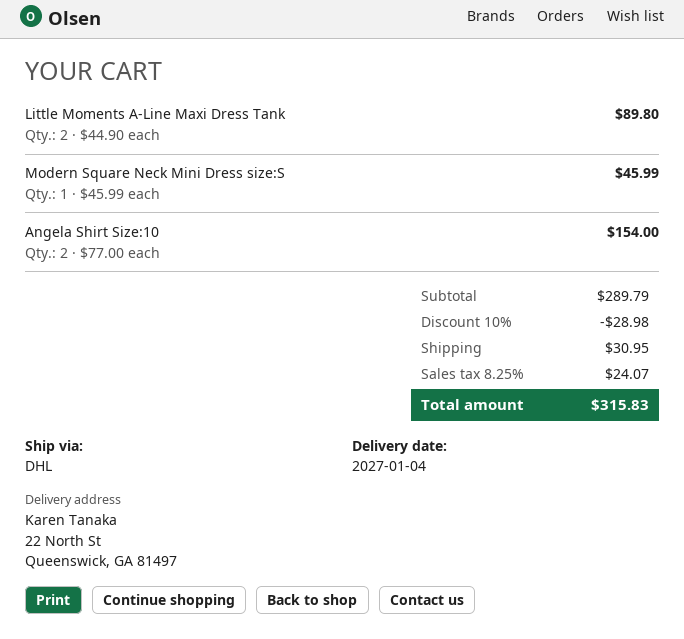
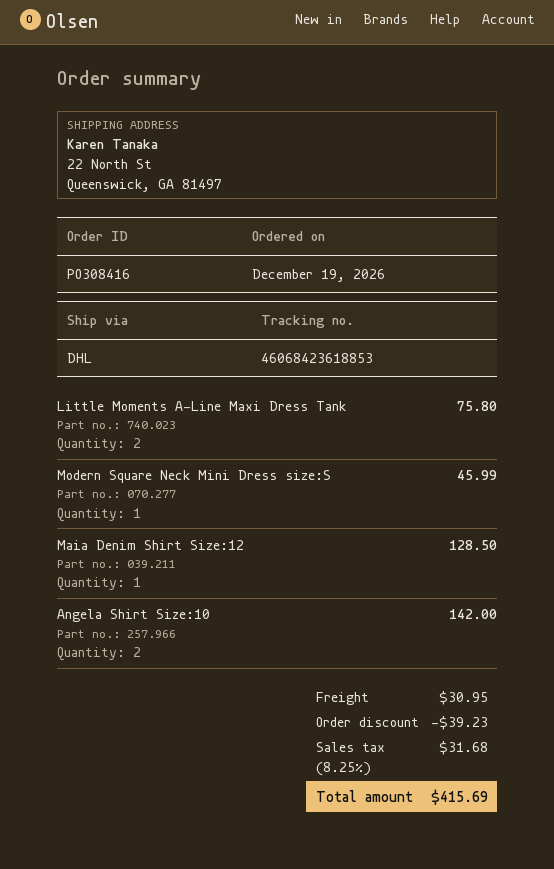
Little Moments A-Line Maxi Dress Tank: 2 for 89.80 -> 2 for 75.80
Angela Shirt Size:10: 2 for 154.00 -> 2 for 142.00
Maia Denim Shirt Size:12: none -> 1 for 128.50
discount: 28.98 -> 39.23
tax: 8.25% = 24.07 -> 8.25% = 31.68
total: 315.83 -> 415.69

